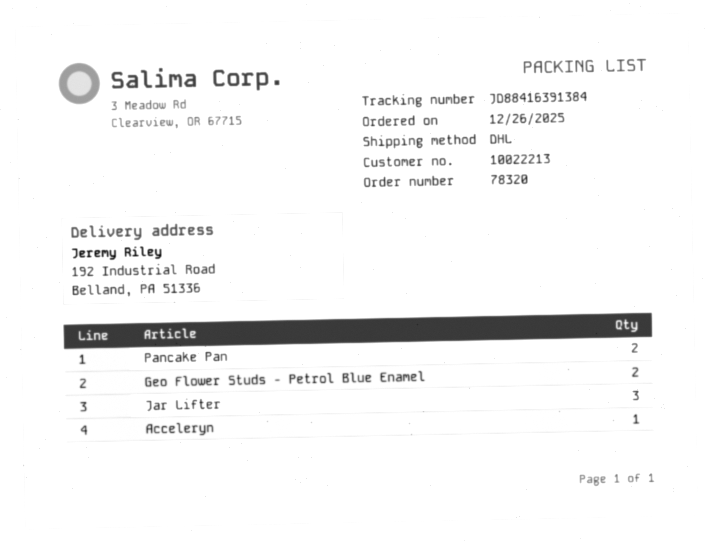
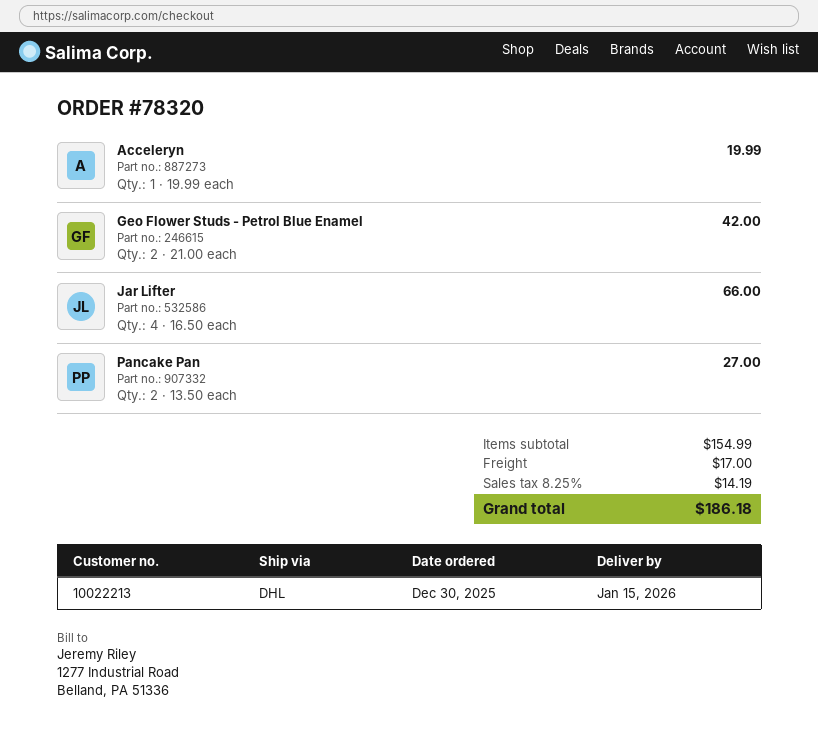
order date: 2025-12-26 -> 2025-12-30
Jar Lifter: 3 -> 4

